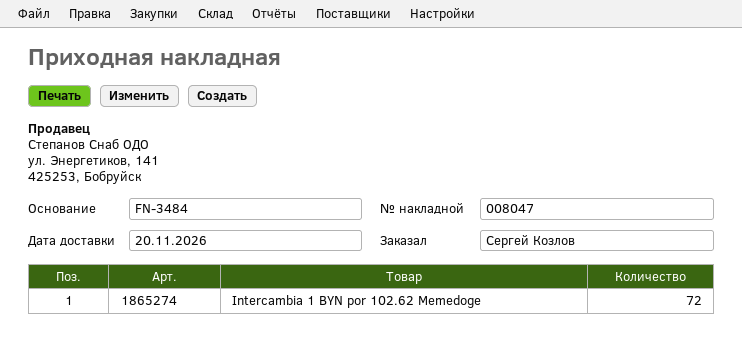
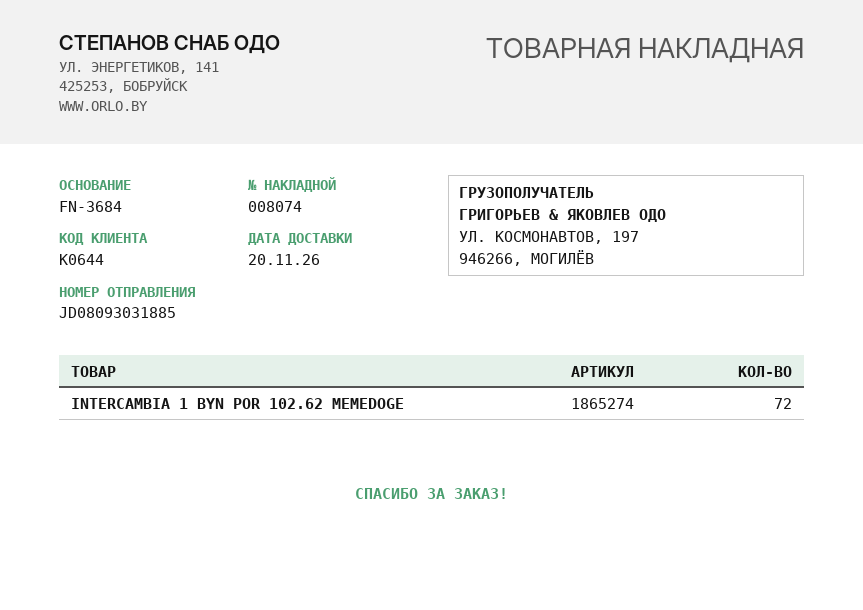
delivery note number: 008047 -> 008074
reference: FN-3484 -> FN-3684

